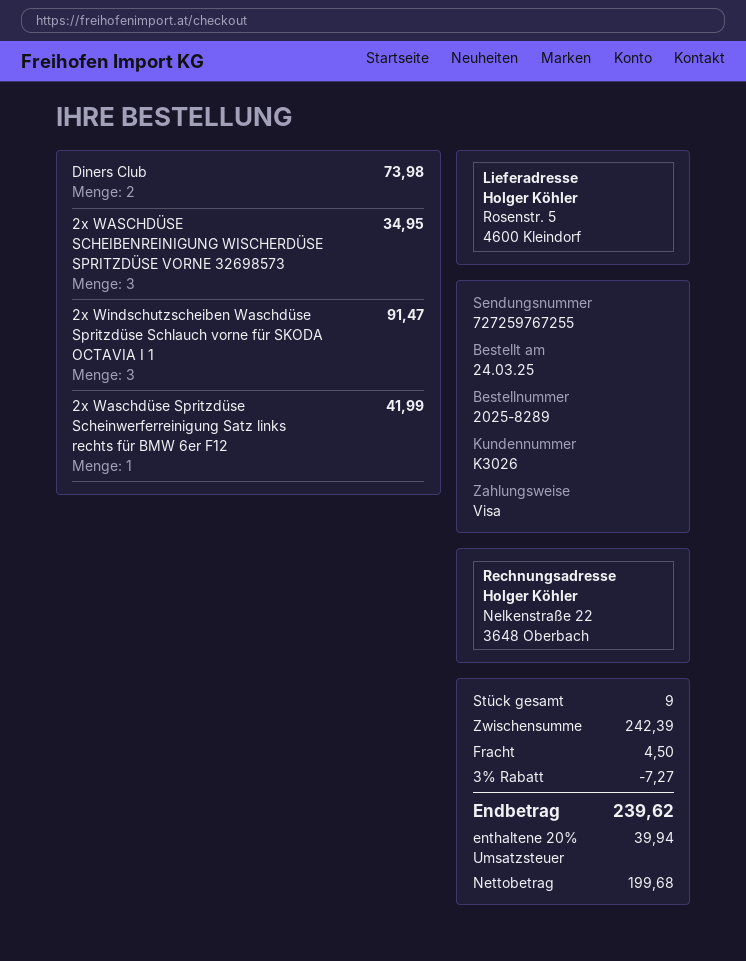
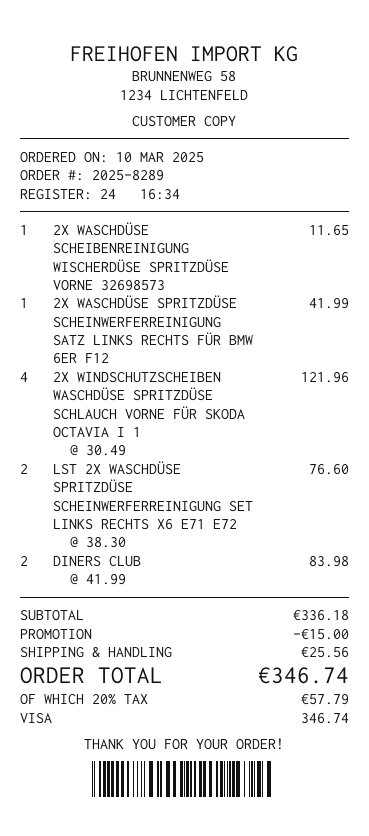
order date: 2025-03-24 -> 2025-03-10
Diners Club: 2 for 73.98 -> 2 for 83.98
2x WASCHDÜSE SCHEIBENREINIGUNG WISCHERDÜSE SPRITZDÜSE VORNE 32698573: 3 for 34.95 -> 1 for 11.65
2x Windschutzscheiben Waschdüse Spritzdüse Schlauch vorne für SKODA OCTAVIA I 1: 3 for 91.47 -> 4 for 121.96
LST 2X WASCHDÜSE SPRITZDÜSE SCHEINWERFERREINIGUNG SET LINKS RECHTS X6 E71 E72: none -> 2 for 76.60
subtotal: 242.39 -> 336.18
discount: 7.27 -> 15.00
shipping: 4.50 -> 25.56
tax: 20% = 39.94 -> 20% = 57.79
total: 239.62 -> 346.74

